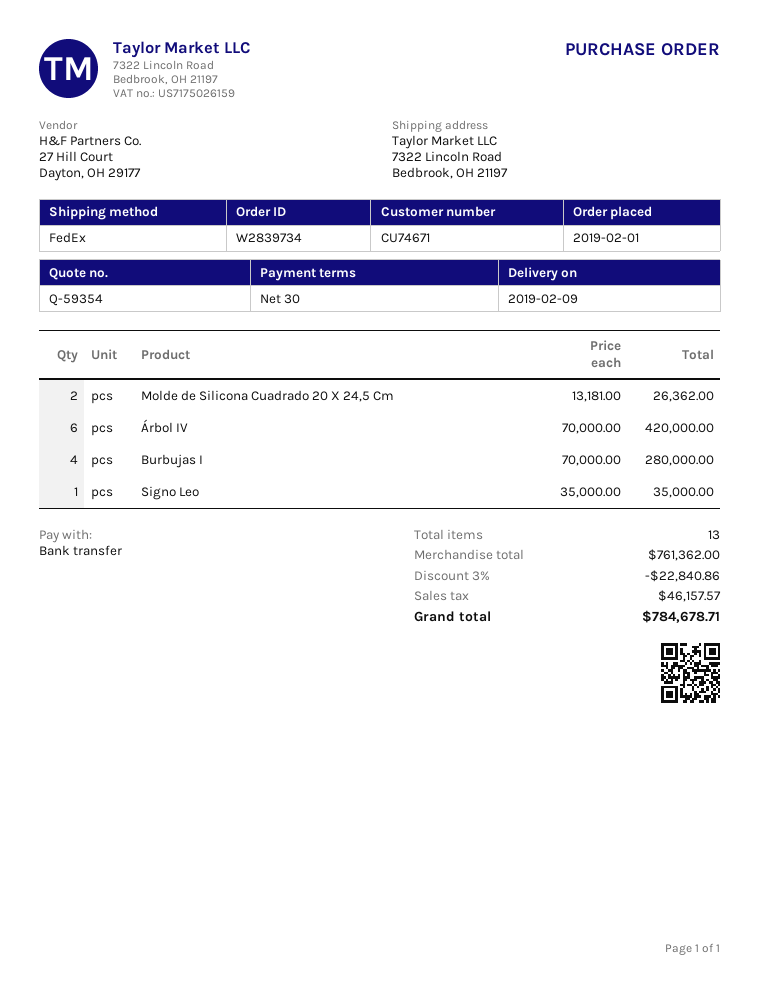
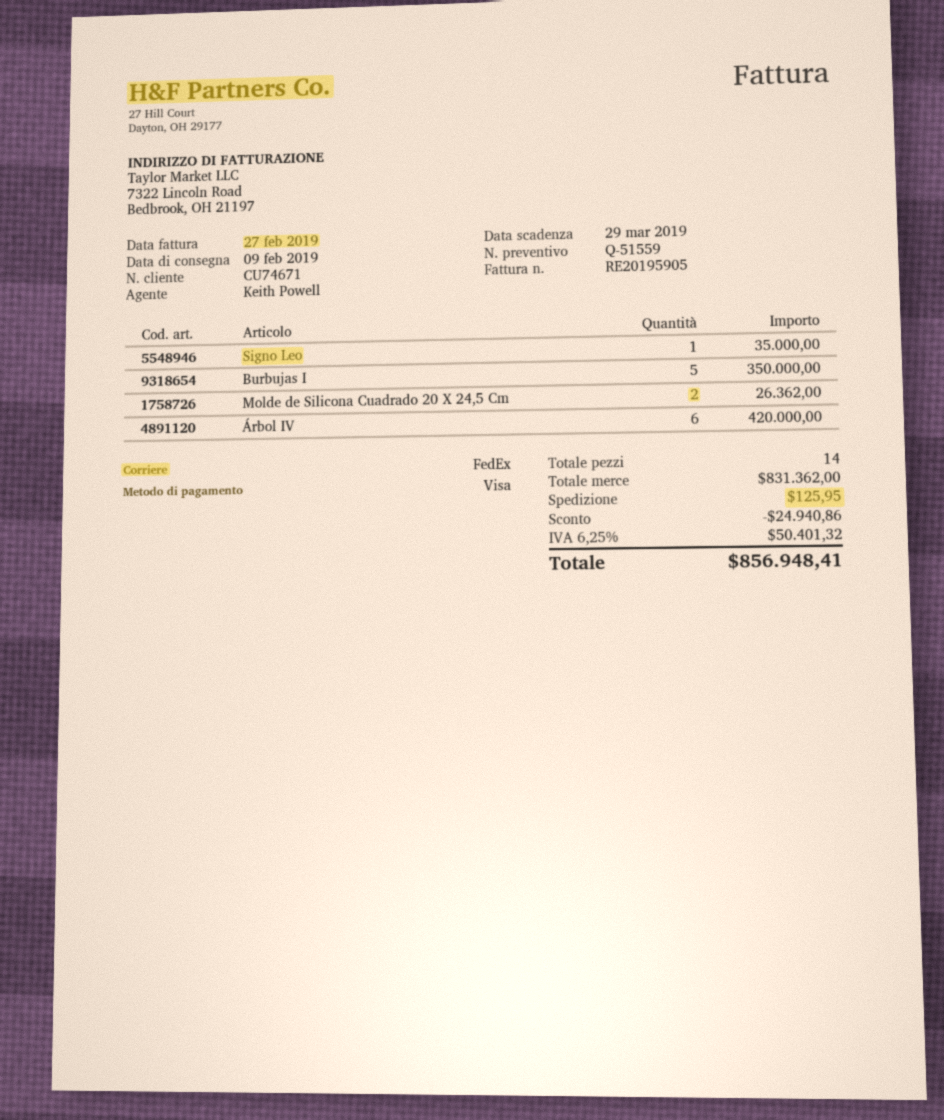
quote number: Q-59354 -> Q-51559
payment method: bank transfer -> Visa
Burbujas I: 4 for 280000.00 -> 5 for 350000.00
total quantity: 13 -> 14
subtotal: 761362.00 -> 831362.00
discount: 22840.86 -> 24940.86
shipping: none -> 125.95
tax: 46157.57 -> 50401.32
total: 784678.71 -> 856948.41

